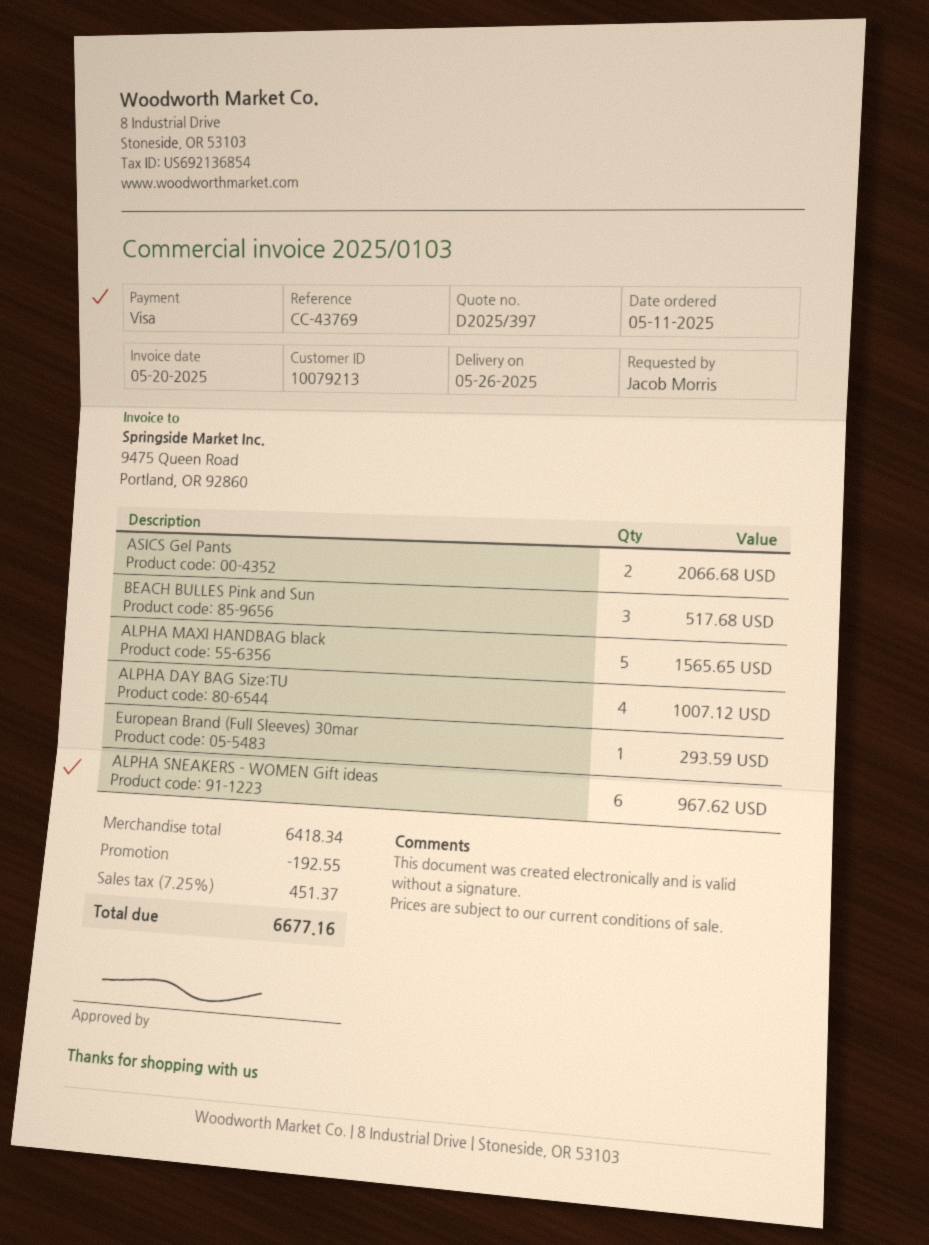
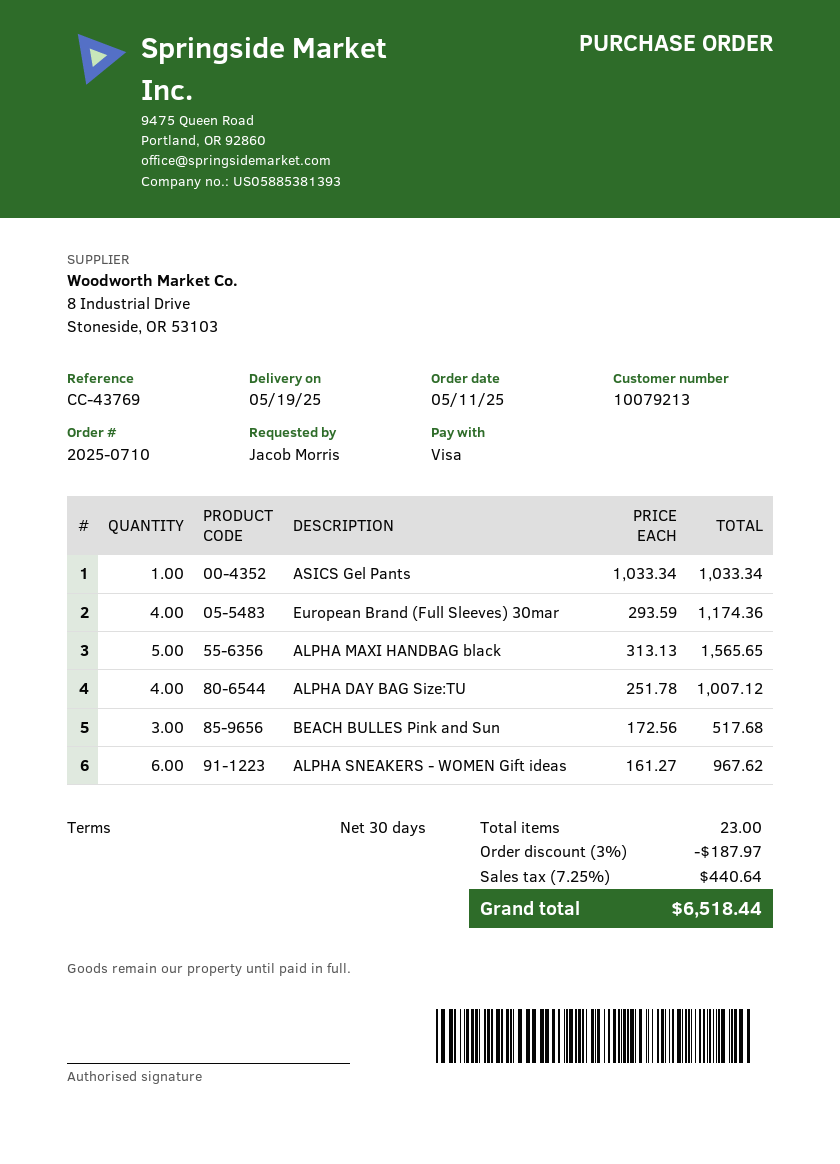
delivery date: 2025-05-26 -> 2025-05-19
ASICS Gel Pants: 2 for 2066.68 -> 1 for 1033.34
European Brand (Full Sleeves) 30mar: 1 for 293.59 -> 4 for 1174.36
discount: 192.55 -> 187.97
tax: 7.25% = 451.37 -> 7.25% = 440.64
total: 6677.16 -> 6518.44

